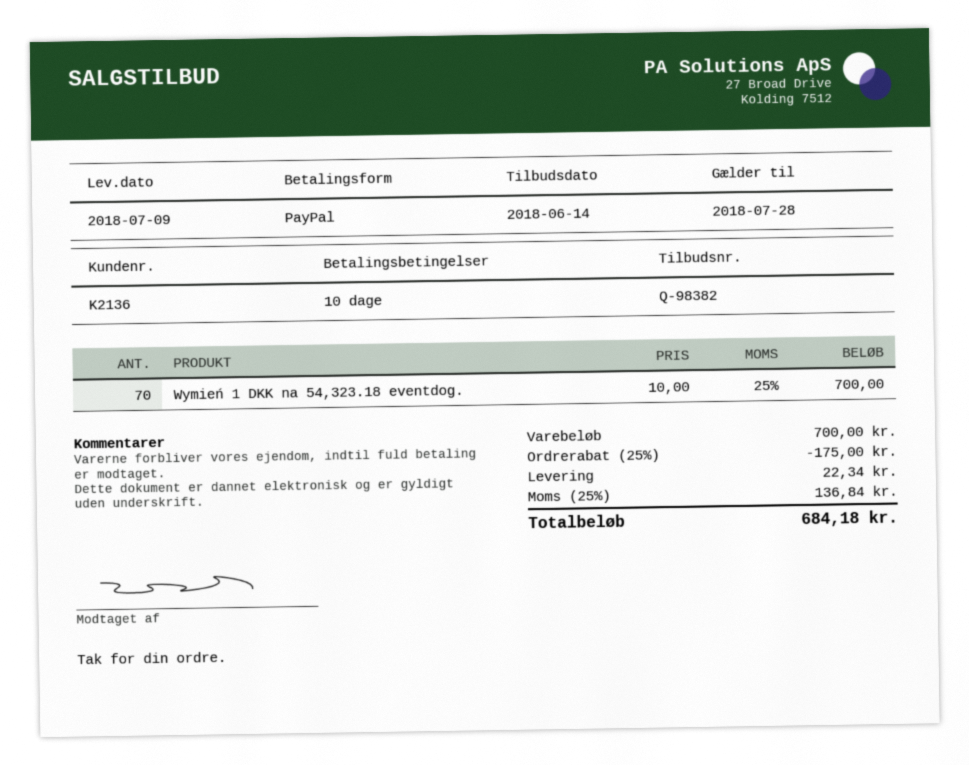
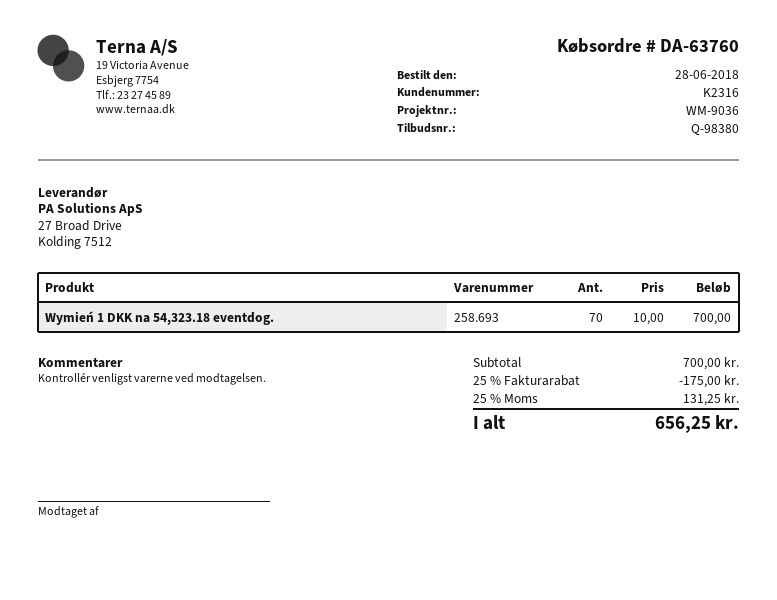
quote number: Q-98382 -> Q-98380
customer number: K2136 -> K2316
shipping: 22.34 -> none
tax: 25% = 136.84 -> 25% = 131.25
total: 684.18 -> 656.25

